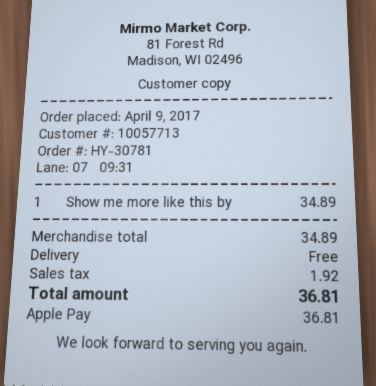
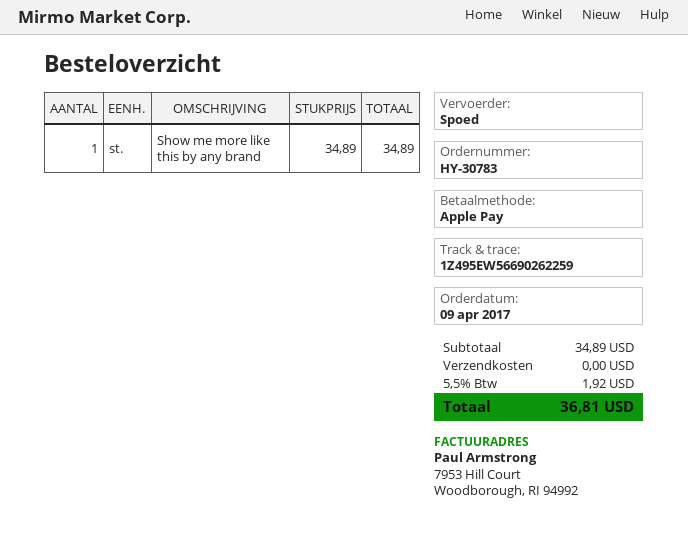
order number: HY-30781 -> HY-30783

